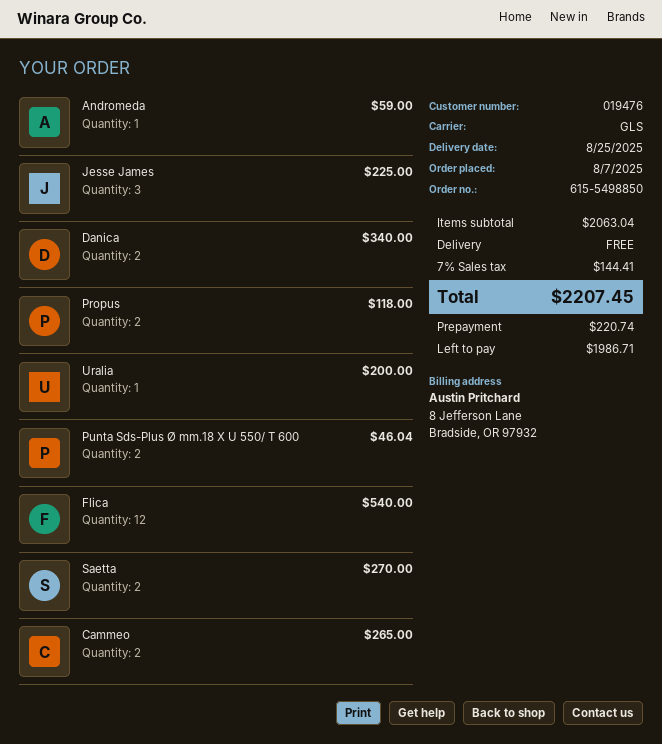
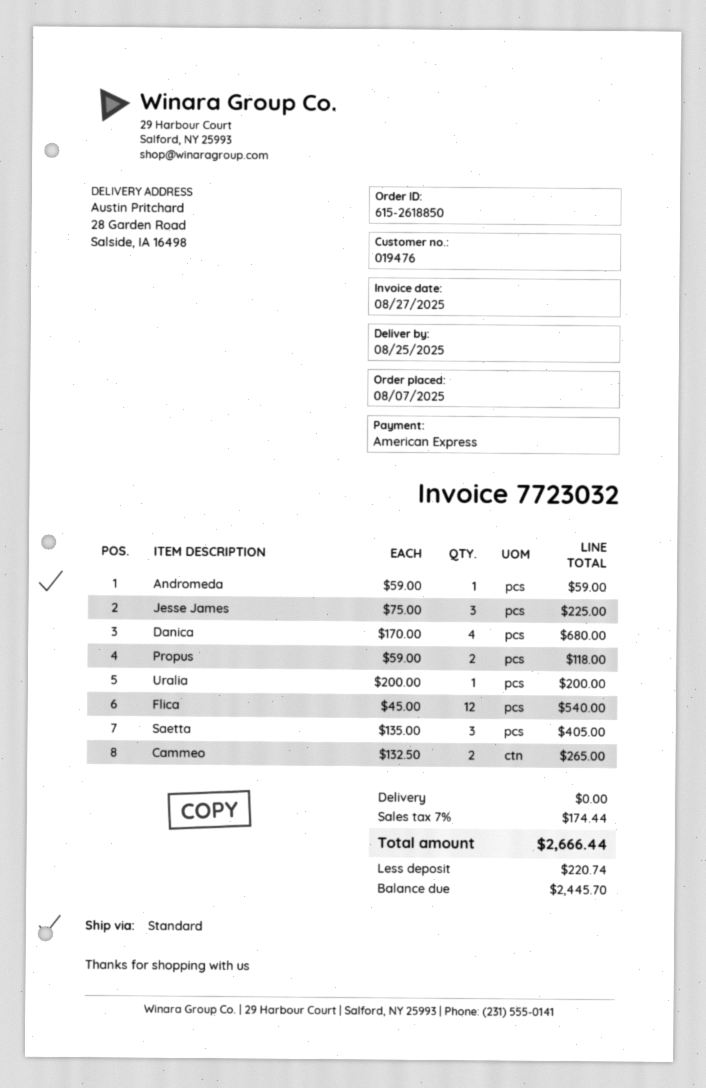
order number: 615-5498850 -> 615-2618850
shipping method: GLS -> standard
Danica: 2 for 340.00 -> 4 for 680.00
Punta Sds-Plus Ø mm.18 X U 550/ T 600: 2 for 46.04 -> none
Saetta: 2 for 270.00 -> 3 for 405.00
tax: 7% = 144.41 -> 7% = 174.44
total: 2207.45 -> 2666.44
balance: 1986.71 -> 2445.70

